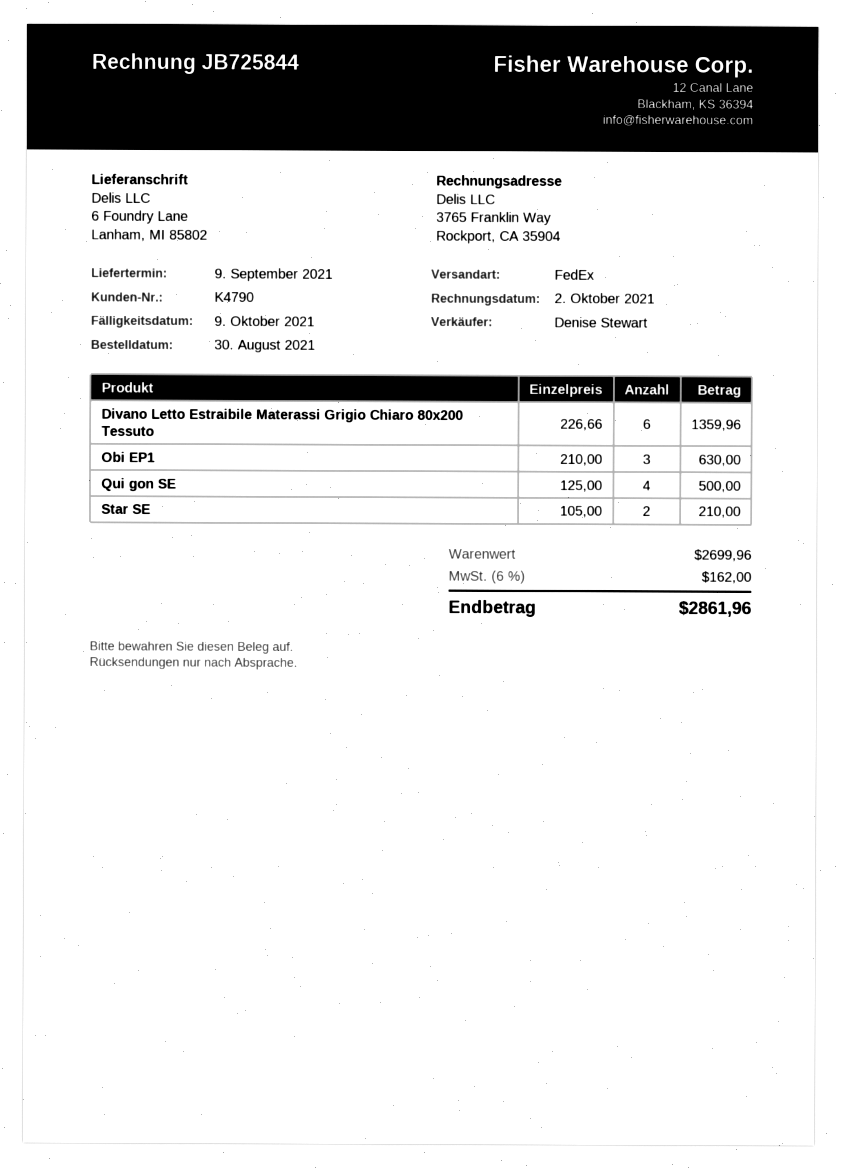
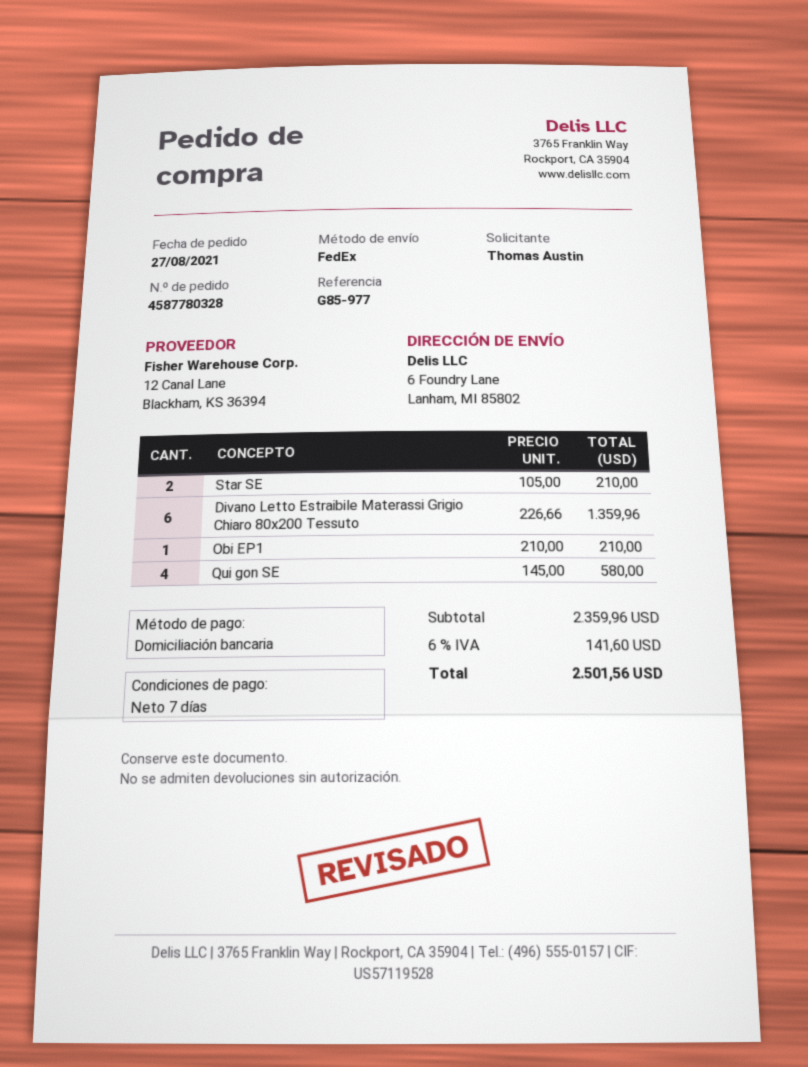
order date: 2021-08-30 -> 2021-08-27
Obi EP1: 3 x 210.00 = 630.00 -> 1 x 210.00 = 210.00
Qui gon SE: 4 x 125.00 = 500.00 -> 4 x 145.00 = 580.00
subtotal: 2699.96 -> 2359.96
tax: 6% = 162.00 -> 6% = 141.60
total: 2861.96 -> 2501.56

